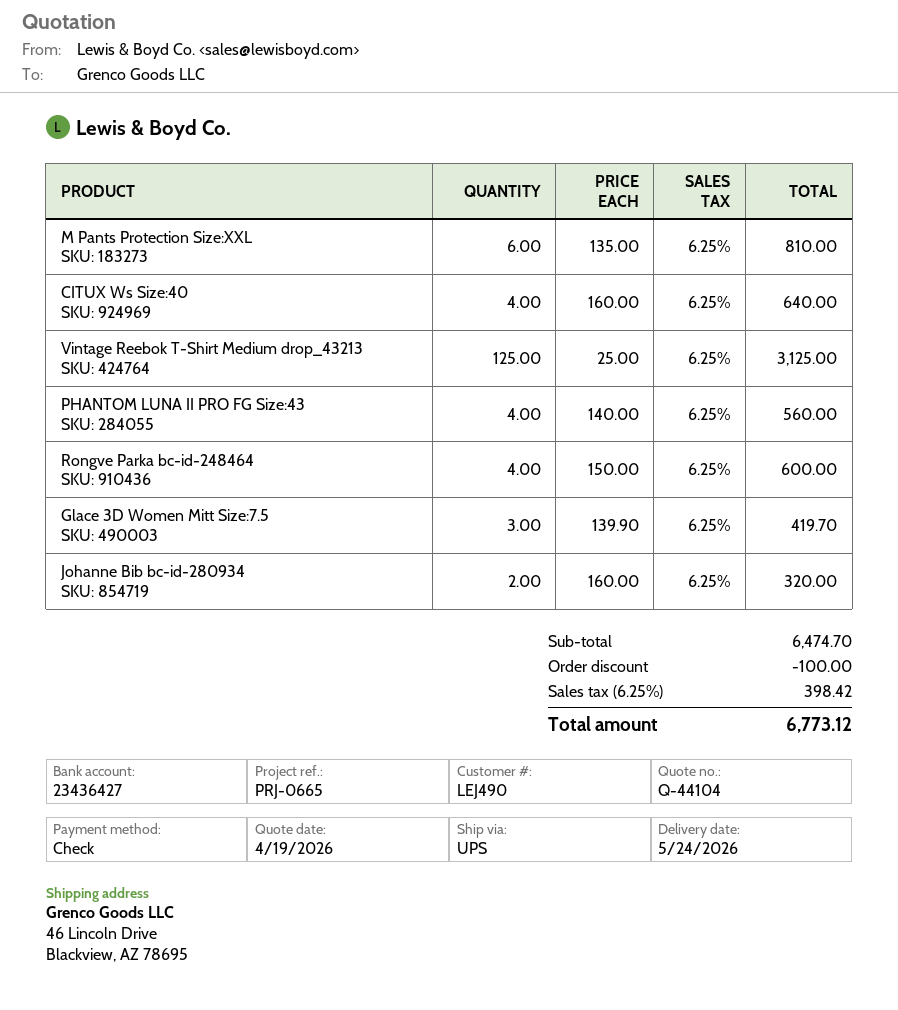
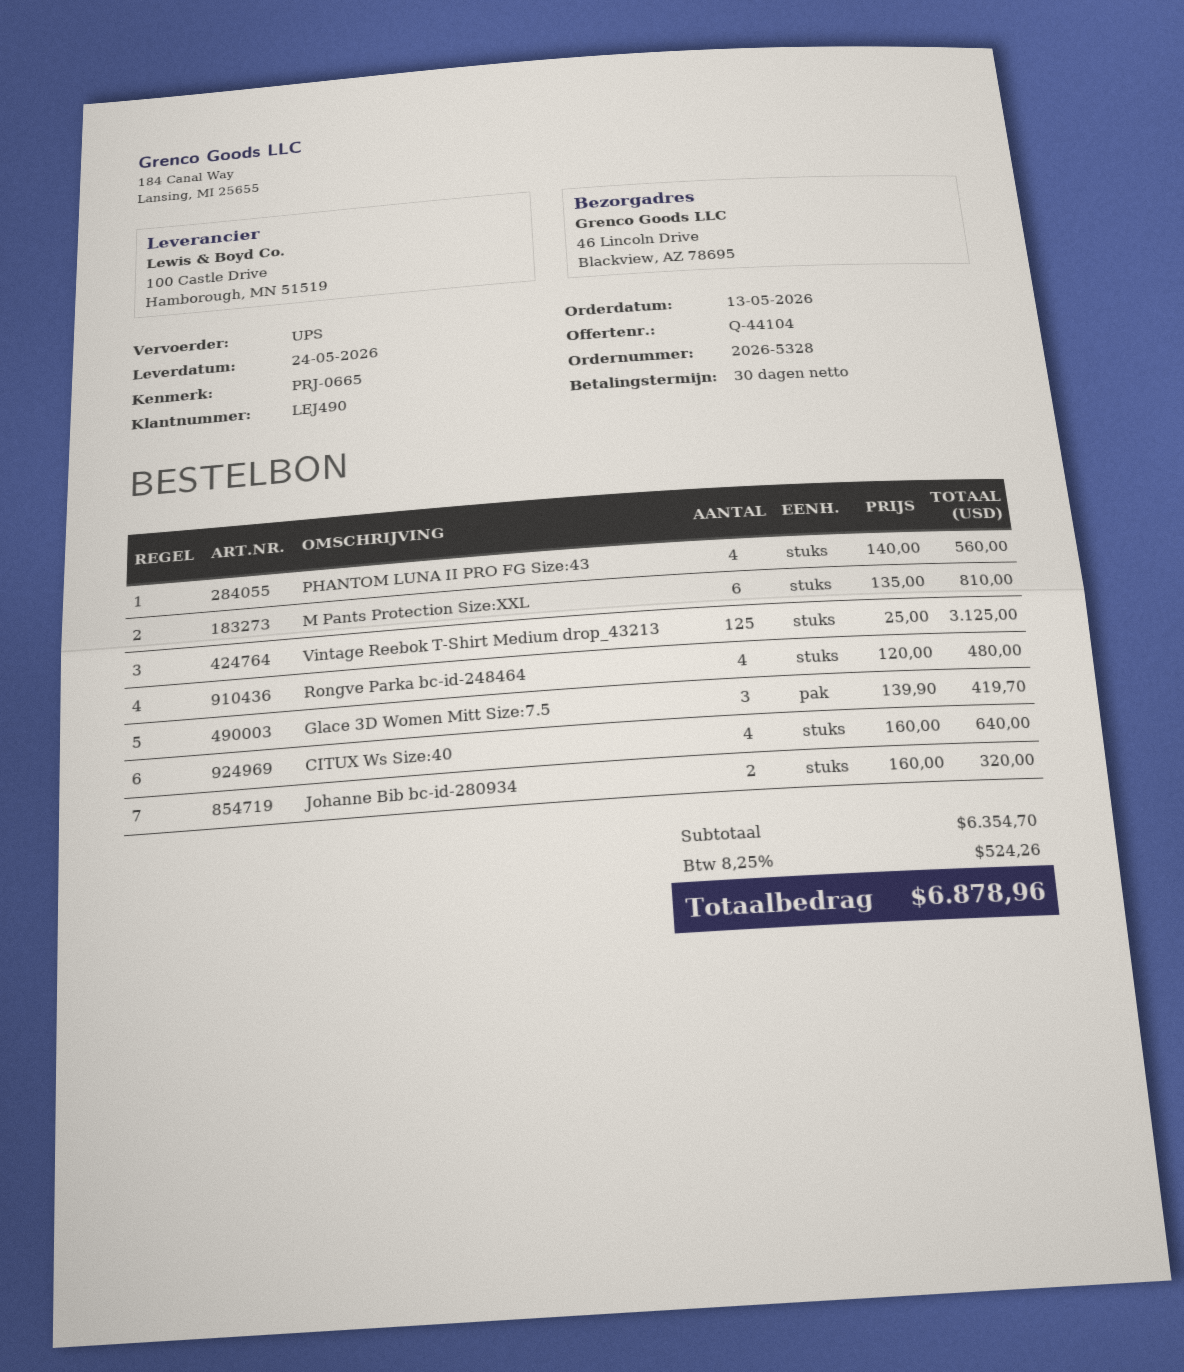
Rongve Parka bc-id-248464: 4 x 150.00 = 600.00 -> 4 x 120.00 = 480.00
subtotal: 6474.70 -> 6354.70
discount: 100.00 -> none
tax: 6.25% = 398.42 -> 8.25% = 524.26
total: 6773.12 -> 6878.96

